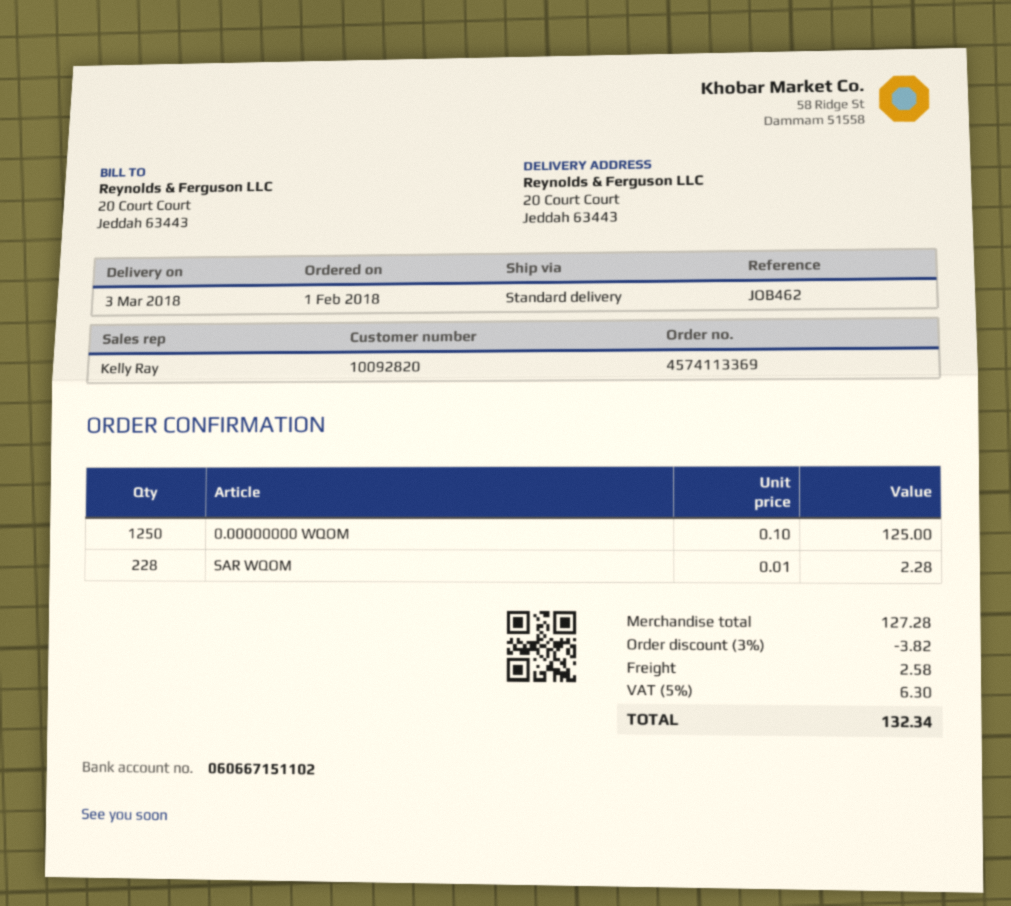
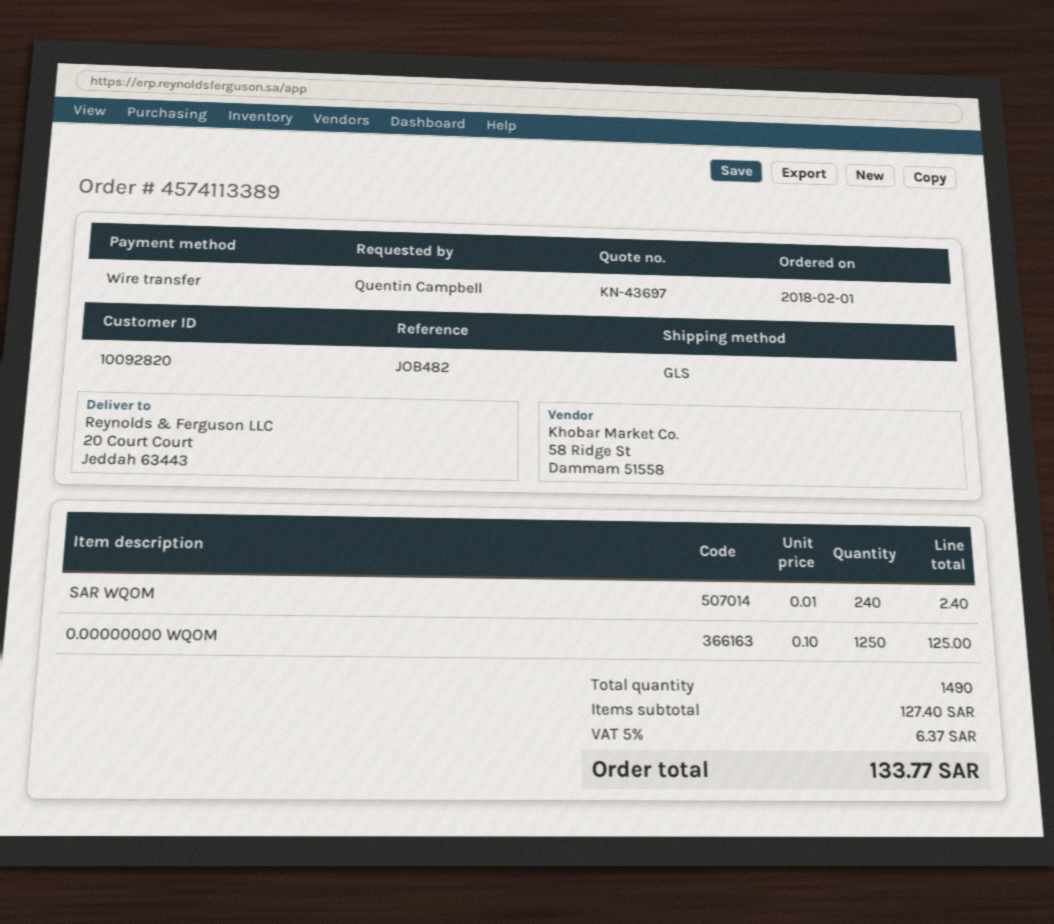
order number: 4574113369 -> 4574113389
reference: JOB462 -> JOB482
shipping method: standard -> GLS
SAR WQOM: 228 x 0.01 = 2.28 -> 240 x 0.01 = 2.40
subtotal: 127.28 -> 127.40
discount: 3% = 3.82 -> none
shipping: 2.58 -> none
tax: 5% = 6.30 -> 5% = 6.37
total: 132.34 -> 133.77

